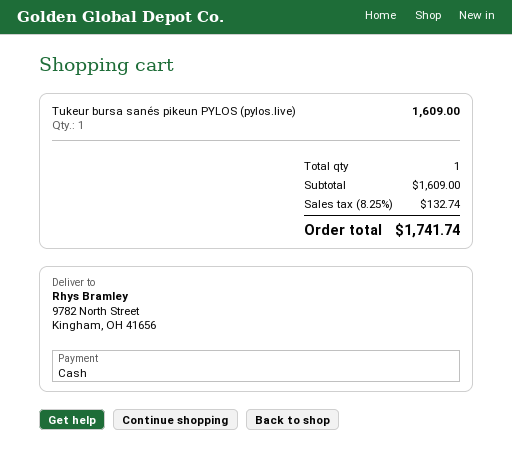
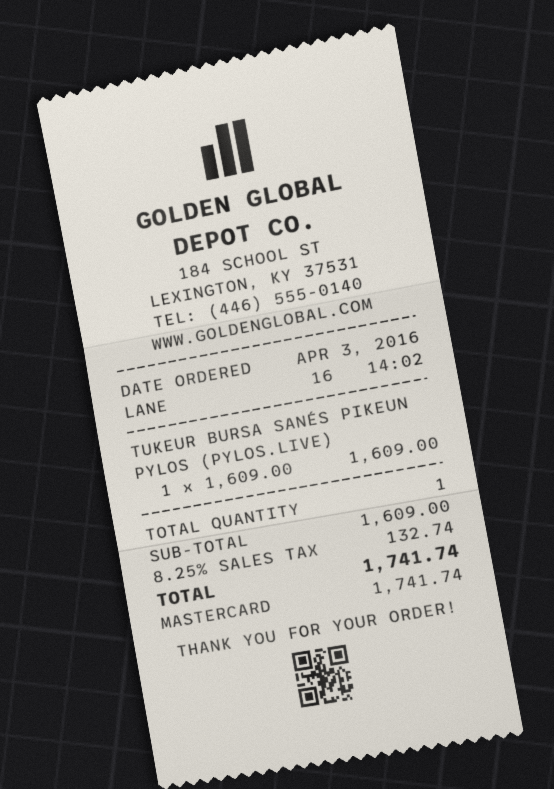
payment method: cash -> Mastercard

